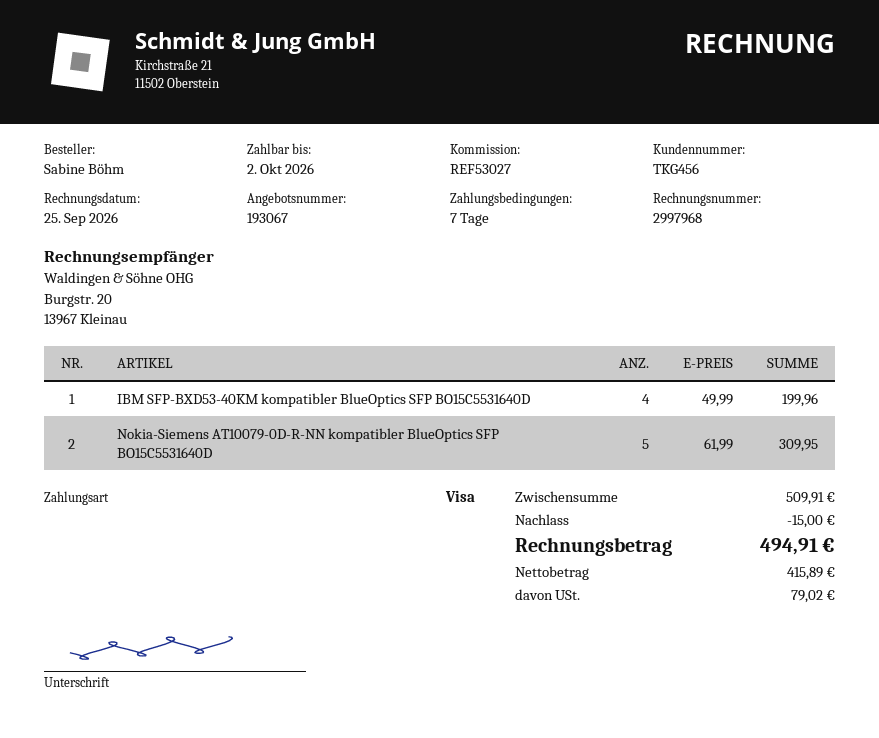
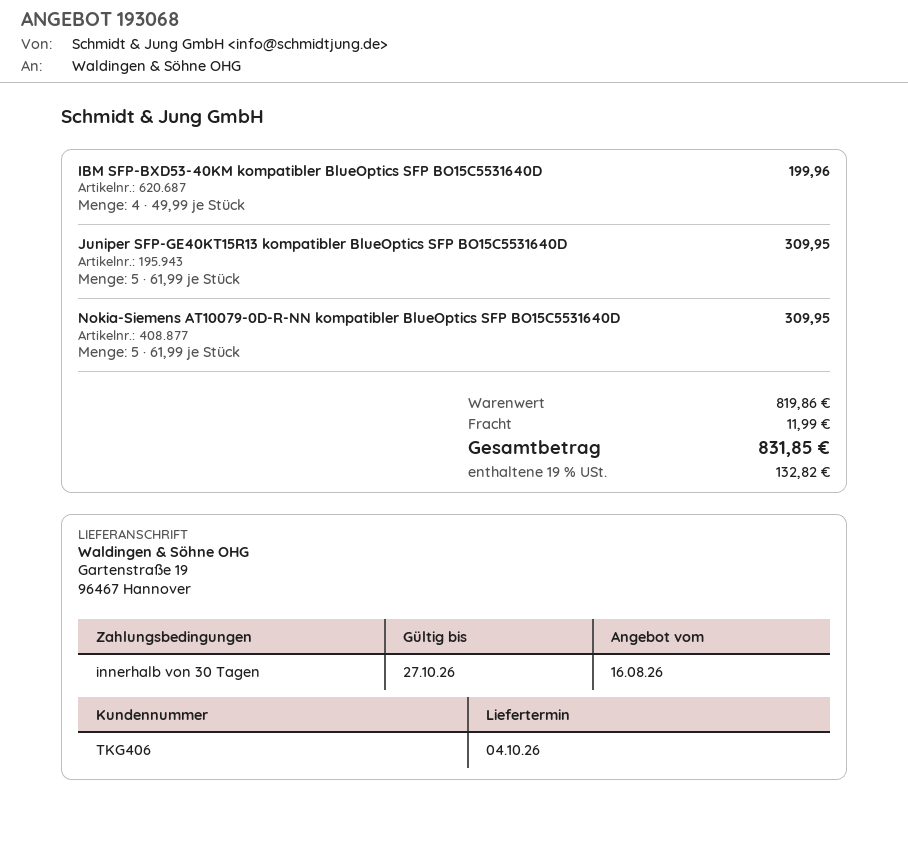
quote number: 193067 -> 193068
payment terms: 7 days -> 30 days
customer number: TKG456 -> TKG406
Juniper SFP-GE40KT15R13 kompatibler BlueOptics SFP BO15C5531640D: none -> 5 x 61.99 = 309.95
subtotal: 509.91 -> 819.86
discount: 15.00 -> none
shipping: none -> 11.99
tax: 79.02 -> 132.82
total: 494.91 -> 831.85

